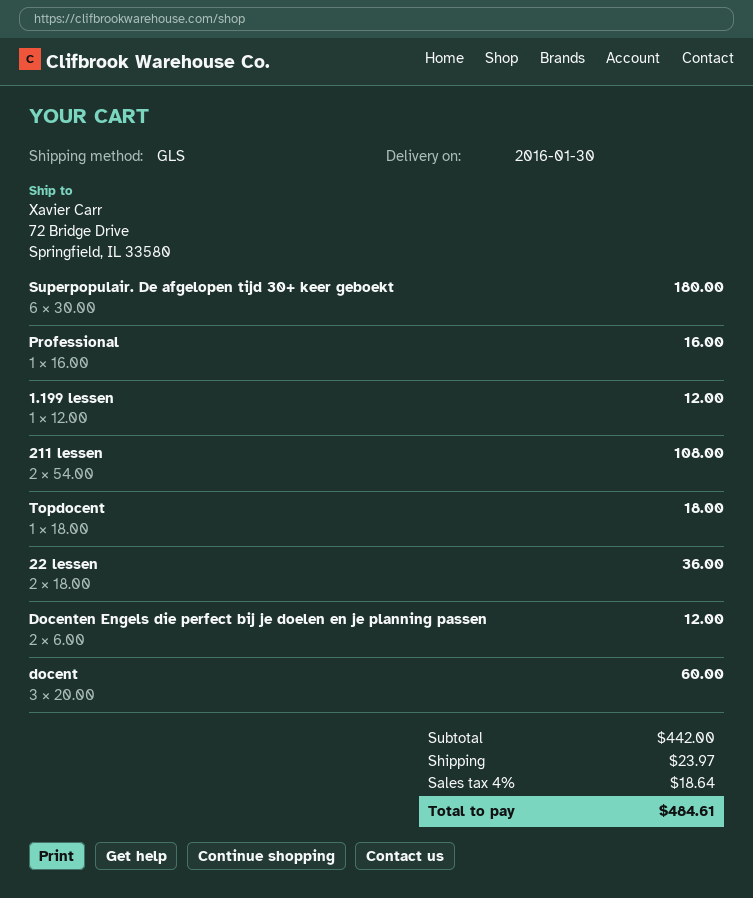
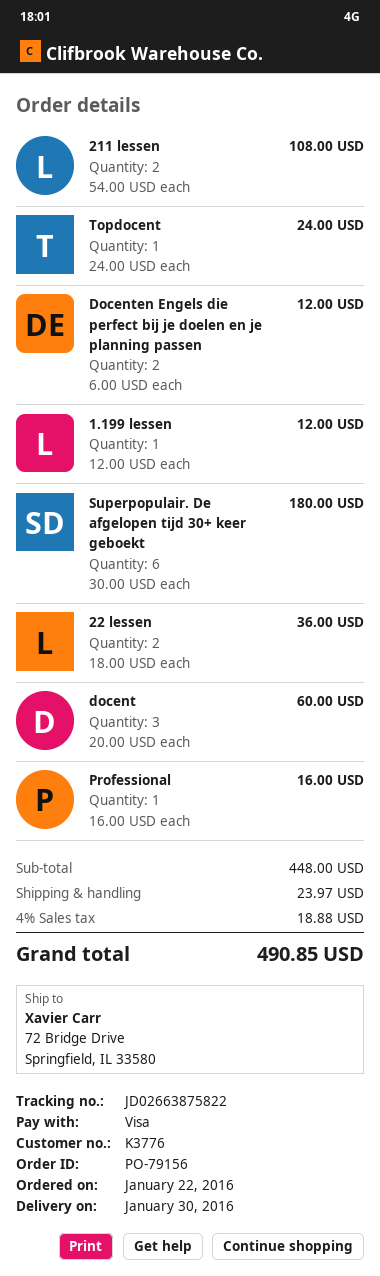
Topdocent: 1 x 18.00 = 18.00 -> 1 x 24.00 = 24.00
subtotal: 442.00 -> 448.00
tax: 4% = 18.64 -> 4% = 18.88
total: 484.61 -> 490.85

